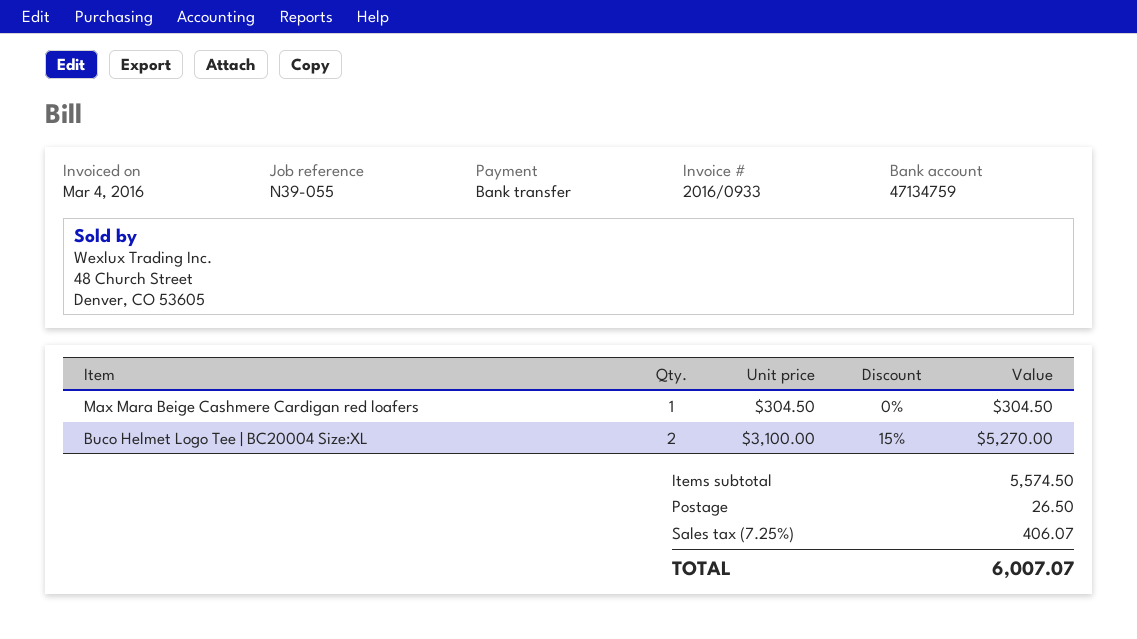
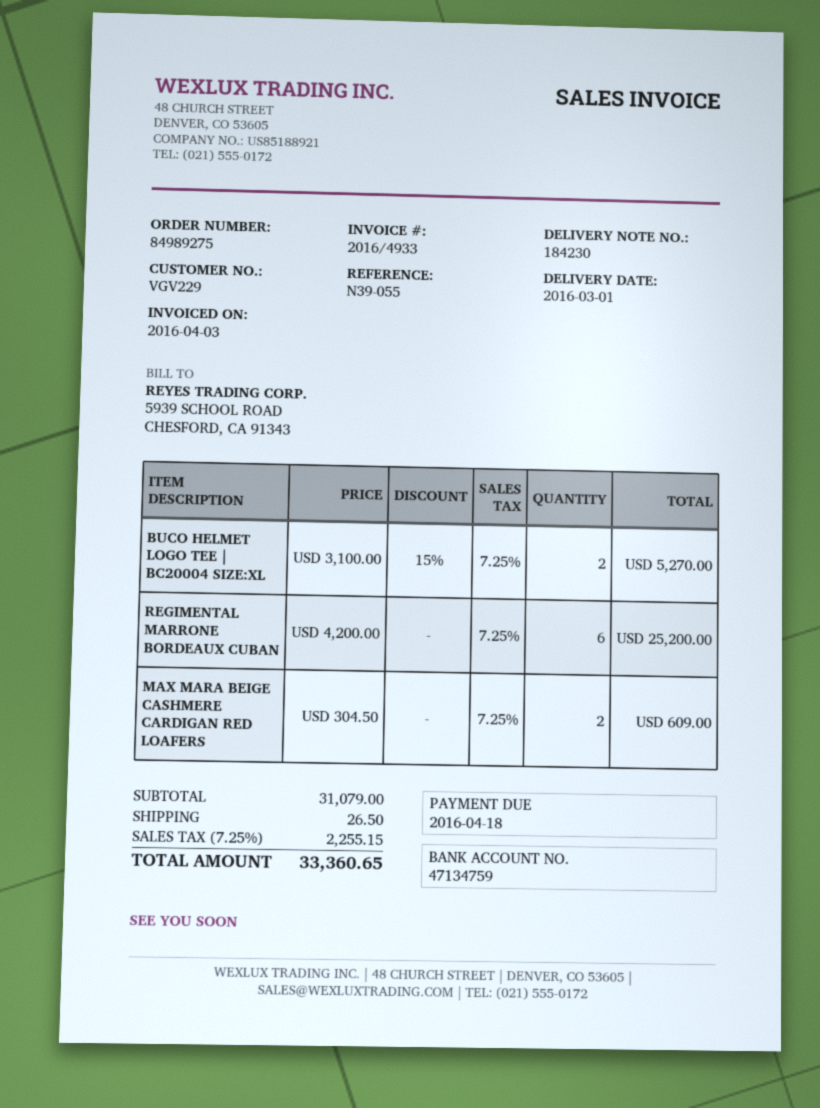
invoice number: 2016/0933 -> 2016/4933
invoice date: 2016-03-04 -> 2016-04-03
Max Mara Beige Cashmere Cardigan red loafers: 1 x 304.50 = 304.50 -> 2 x 304.50 = 609.00
REGIMENTAL MARRONE BORDEAUX CUBAN: none -> 6 x 4200.00 = 25200.00
subtotal: 5574.50 -> 31079.00
tax: 7.25% = 406.07 -> 7.25% = 2255.15
total: 6007.07 -> 33360.65

